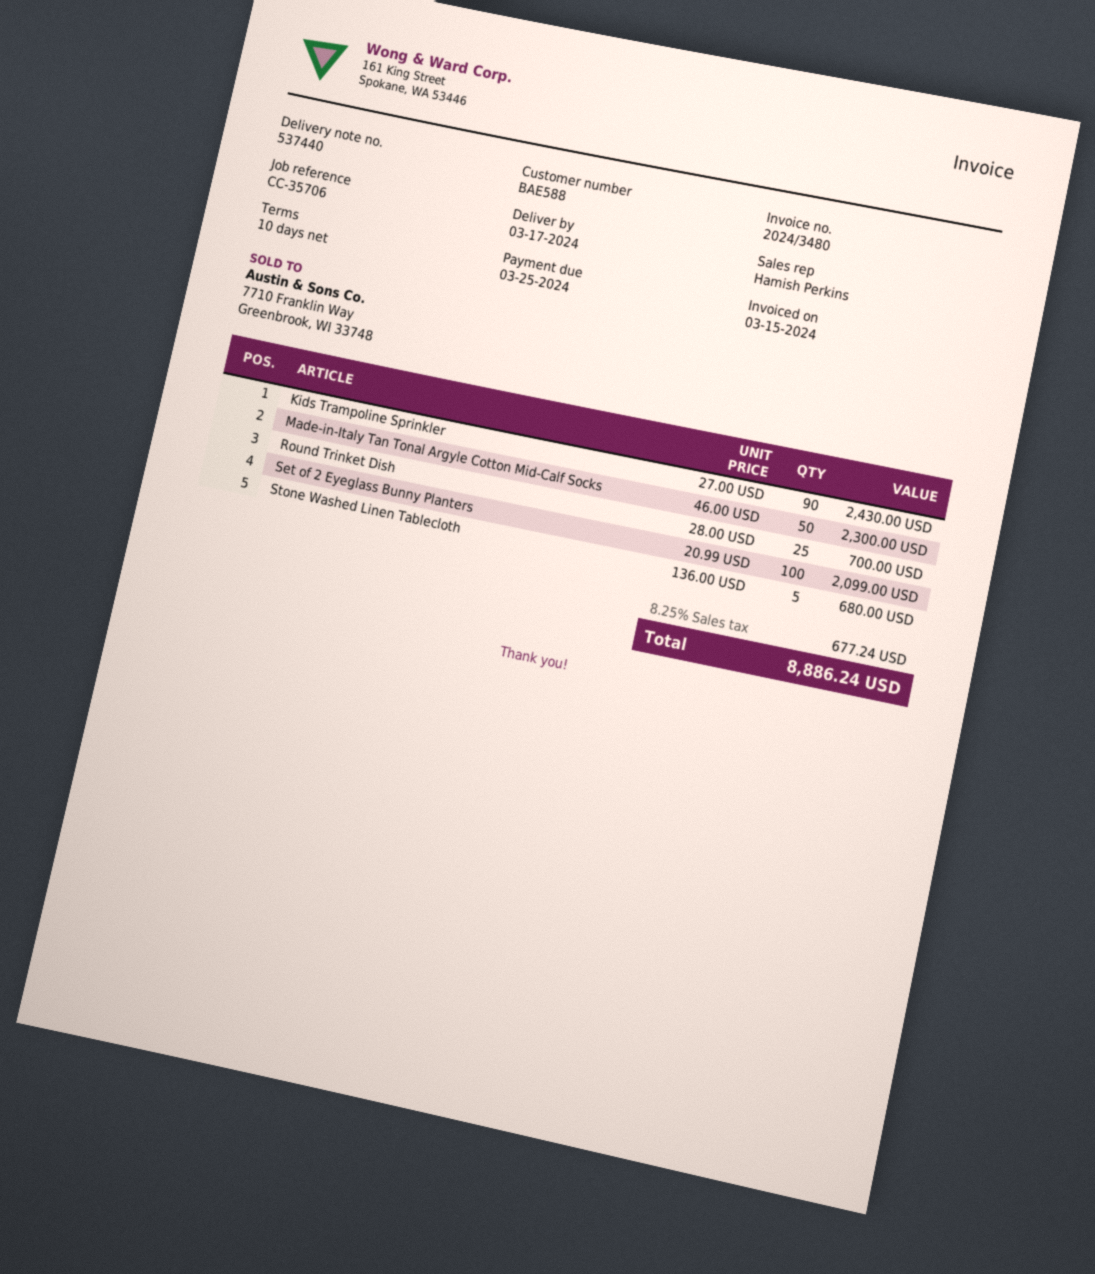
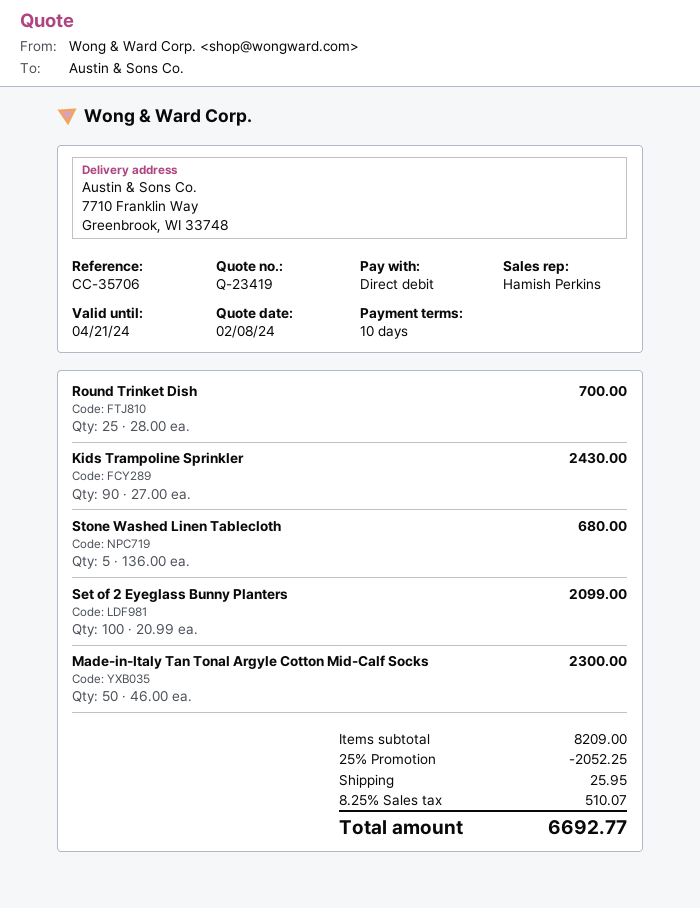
discount: none -> 25% = 2052.25
shipping: none -> 25.95
tax: 8.25% = 677.24 -> 8.25% = 510.07
total: 8886.24 -> 6692.77

